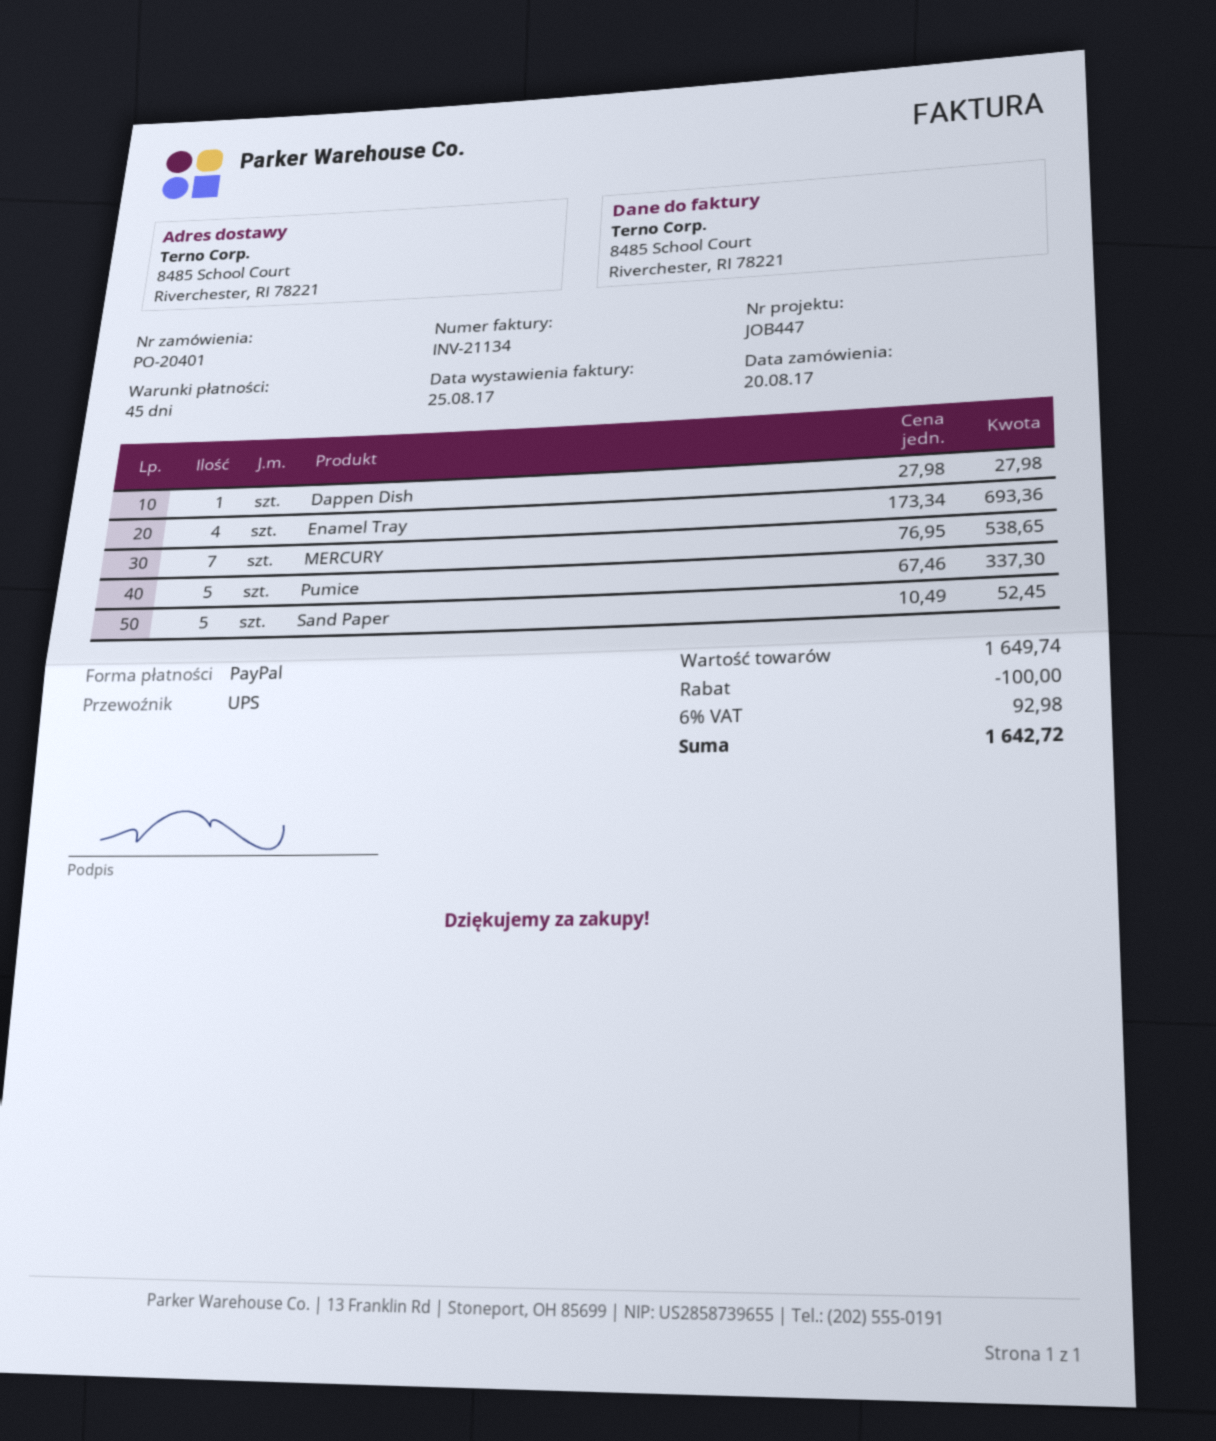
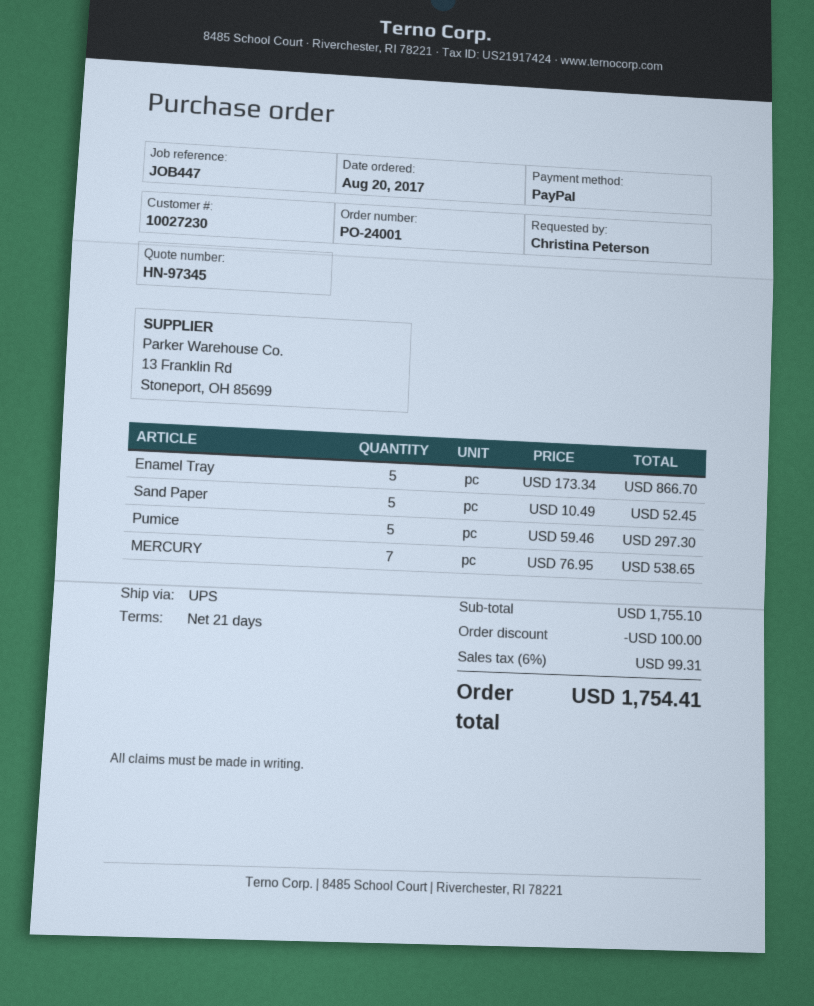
order number: PO-20401 -> PO-24001
payment terms: 45 days -> 21 days
Dappen Dish: 1 x 27.98 = 27.98 -> none
Enamel Tray: 4 x 173.34 = 693.36 -> 5 x 173.34 = 866.70
Pumice: 5 x 67.46 = 337.30 -> 5 x 59.46 = 297.30
subtotal: 1649.74 -> 1755.10
tax: 6% = 92.98 -> 6% = 99.31
total: 1642.72 -> 1754.41

